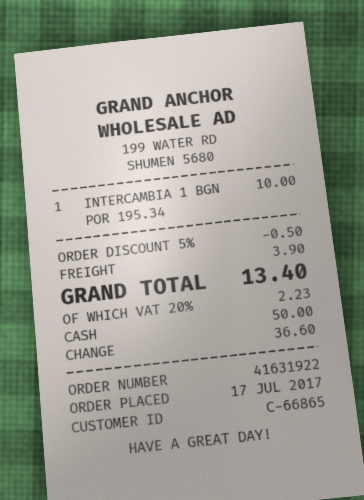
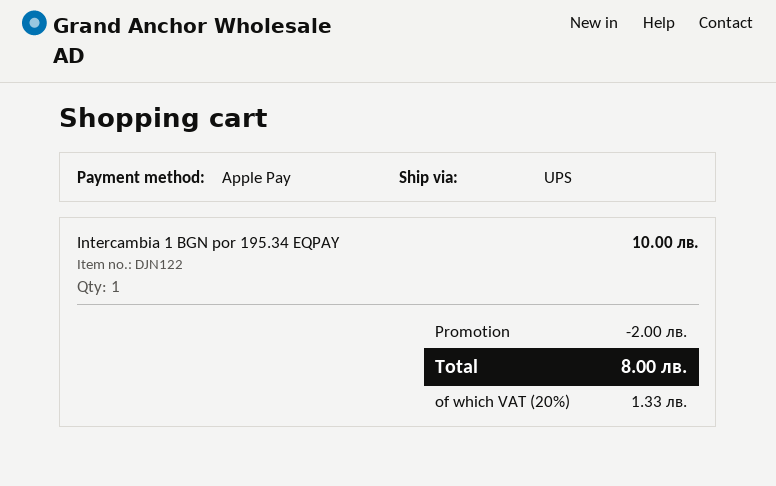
payment method: cash -> Apple Pay
discount: 0.50 -> 2.00
shipping: 3.90 -> none
tax: 20% = 2.23 -> 20% = 1.33
total: 13.40 -> 8.00

